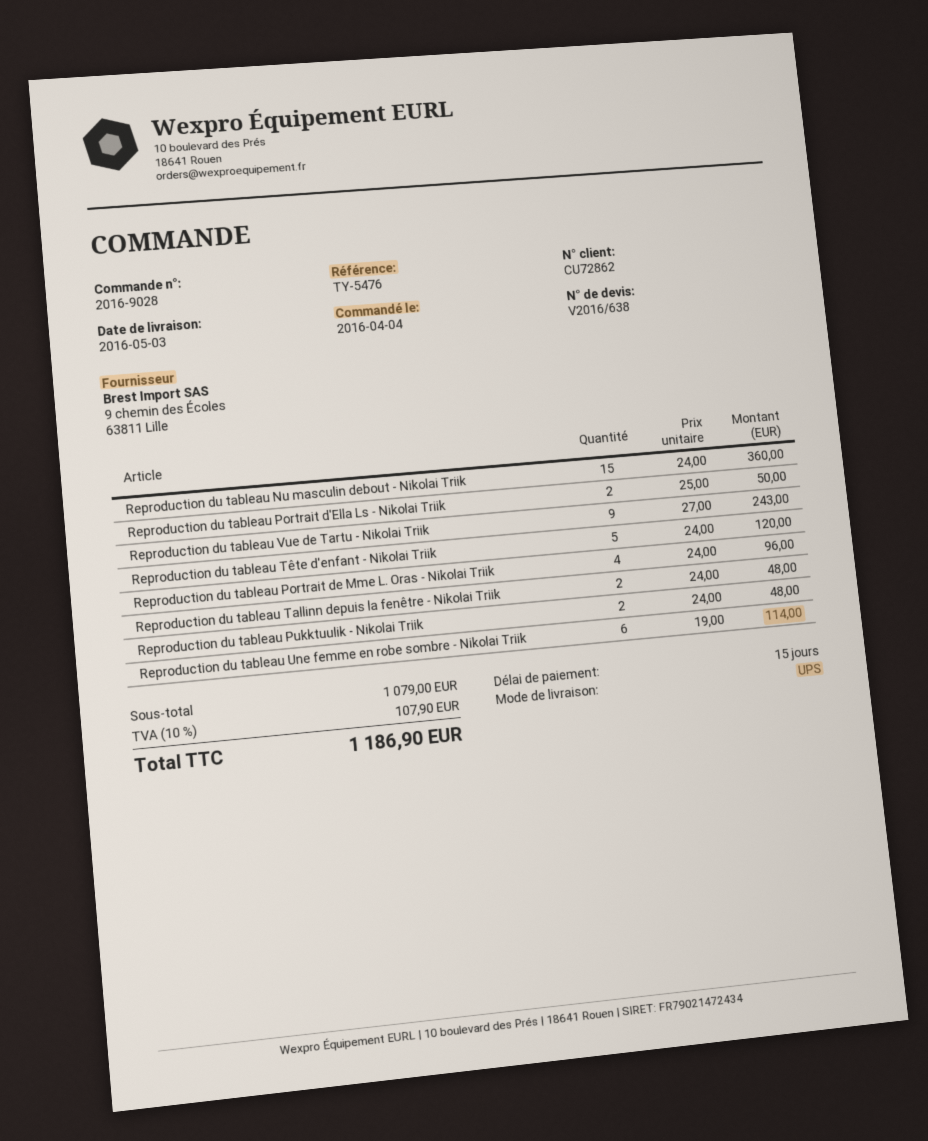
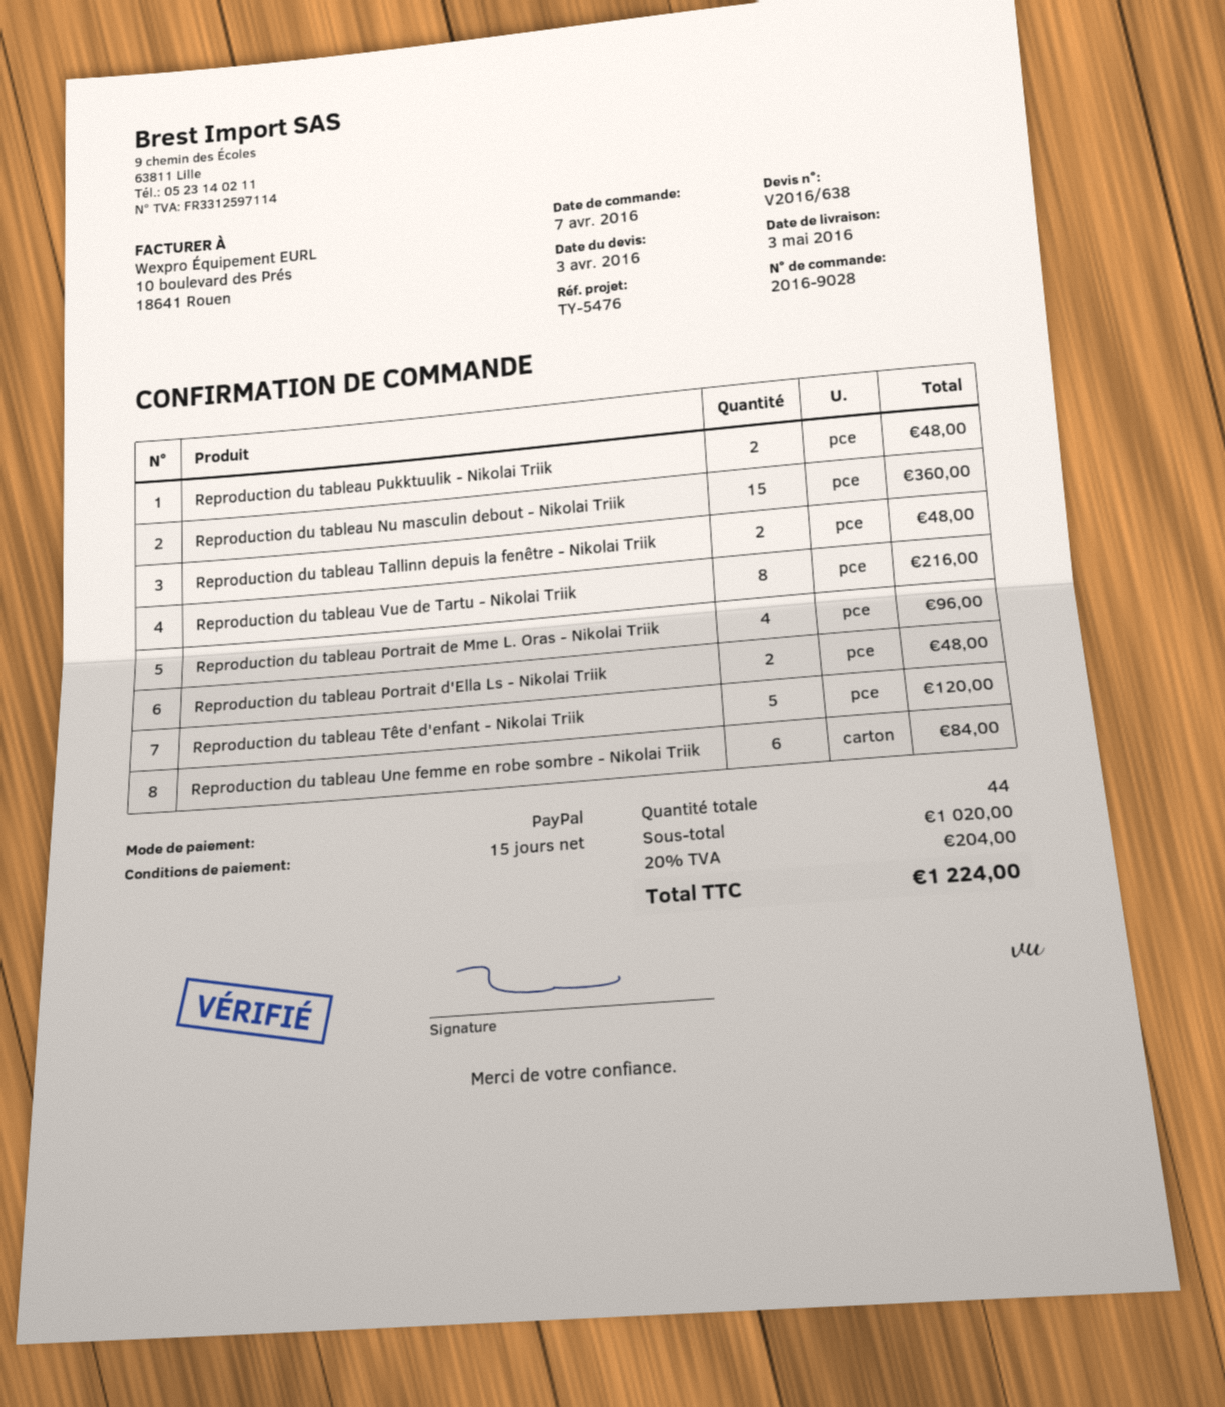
order date: 2016-04-04 -> 2016-04-07
Reproduction du tableau Portrait d'Ella Ls - Nikolai Triik: 2 for 50.00 -> 2 for 48.00
Reproduction du tableau Vue de Tartu - Nikolai Triik: 9 for 243.00 -> 8 for 216.00
Reproduction du tableau Une femme en robe sombre - Nikolai Triik: 6 for 114.00 -> 6 for 84.00
subtotal: 1079.00 -> 1020.00
tax: 10% = 107.90 -> 20% = 204.00
total: 1186.90 -> 1224.00

